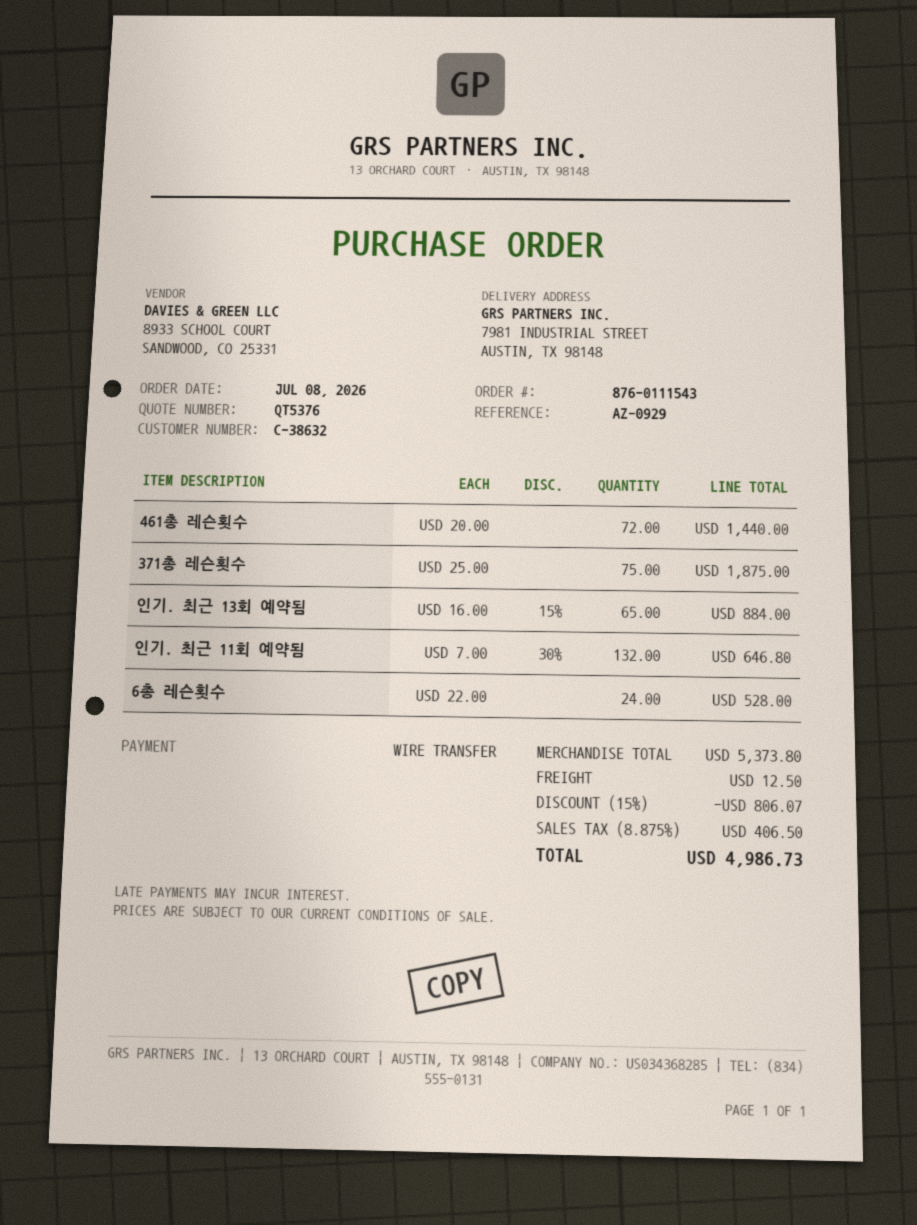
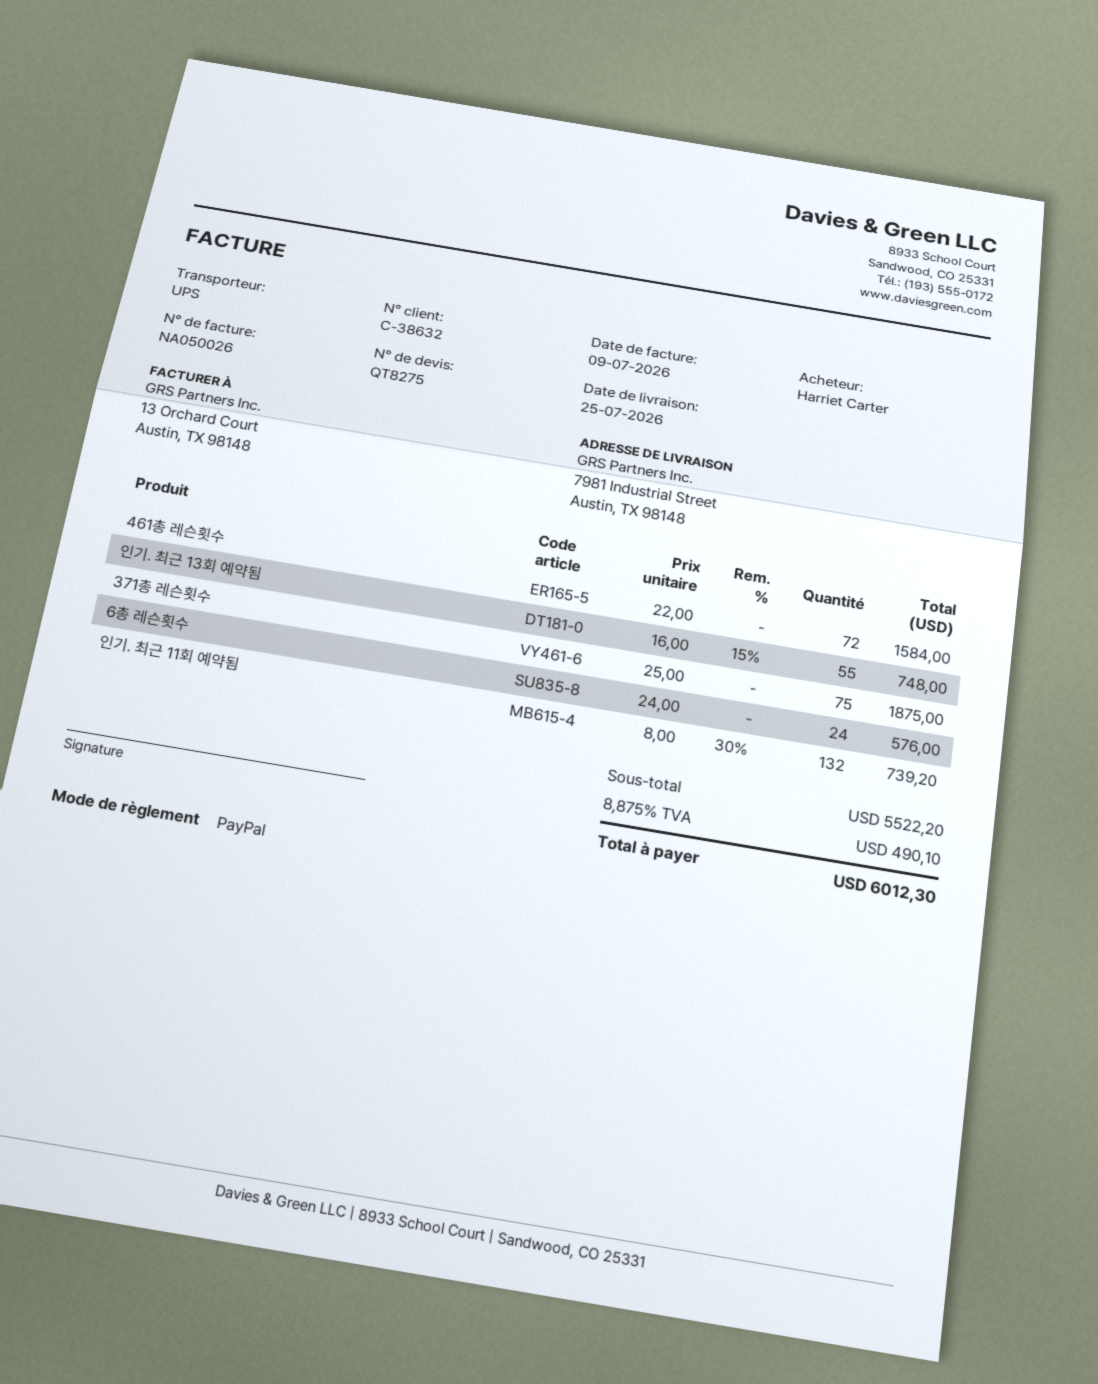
quote number: QT5376 -> QT8275
payment method: bank transfer -> PayPal
461총 레슨횟수: 72 x 20.00 = 1440.00 -> 72 x 22.00 = 1584.00
인기. 최근 13회 예약됨: 65 x 16.00 - 15% = 884.00 -> 55 x 16.00 - 15% = 748.00
인기. 최근 11회 예약됨: 132 x 7.00 - 30% = 646.80 -> 132 x 8.00 - 30% = 739.20
6총 레슨횟수: 24 x 22.00 = 528.00 -> 24 x 24.00 = 576.00
subtotal: 5373.80 -> 5522.20
discount: 15% = 806.07 -> none
shipping: 12.50 -> none
tax: 8.875% = 406.50 -> 8.875% = 490.10
total: 4986.73 -> 6012.30

